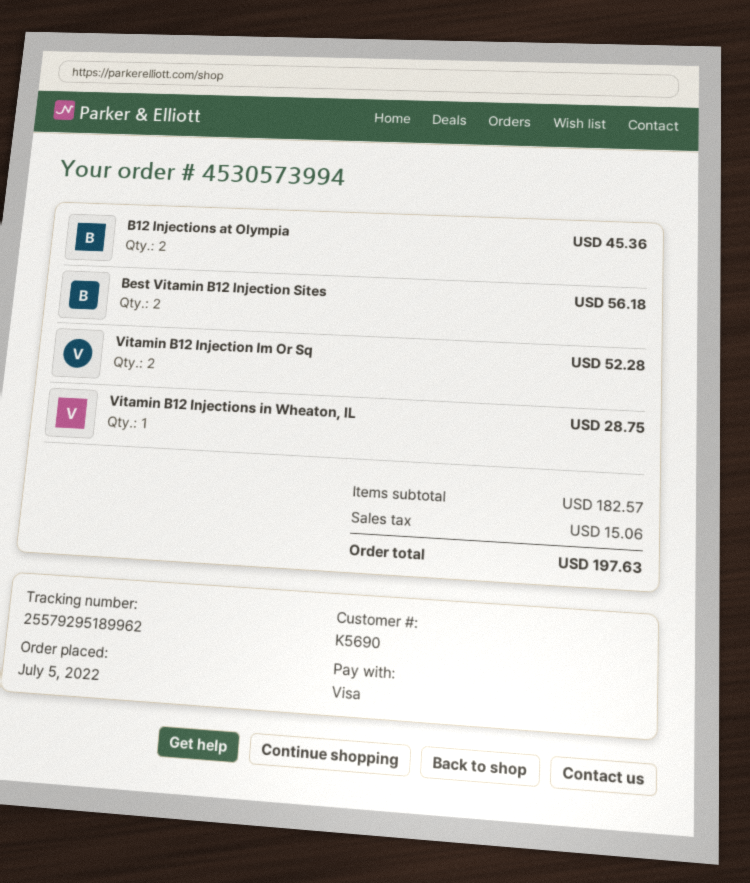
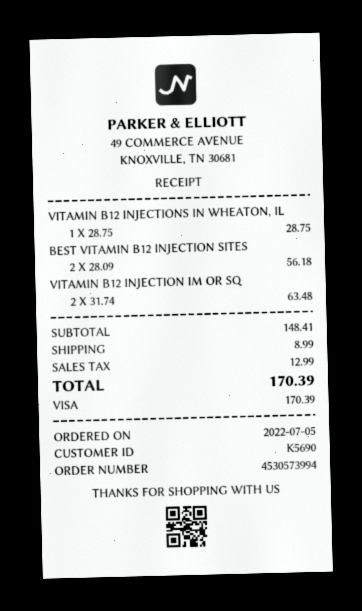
B12 Injections at Olympia: 2 for 45.36 -> none
Vitamin B12 Injection Im Or Sq: 2 for 52.28 -> 2 for 63.48
subtotal: 182.57 -> 148.41
shipping: none -> 8.99
tax: 15.06 -> 12.99
total: 197.63 -> 170.39

